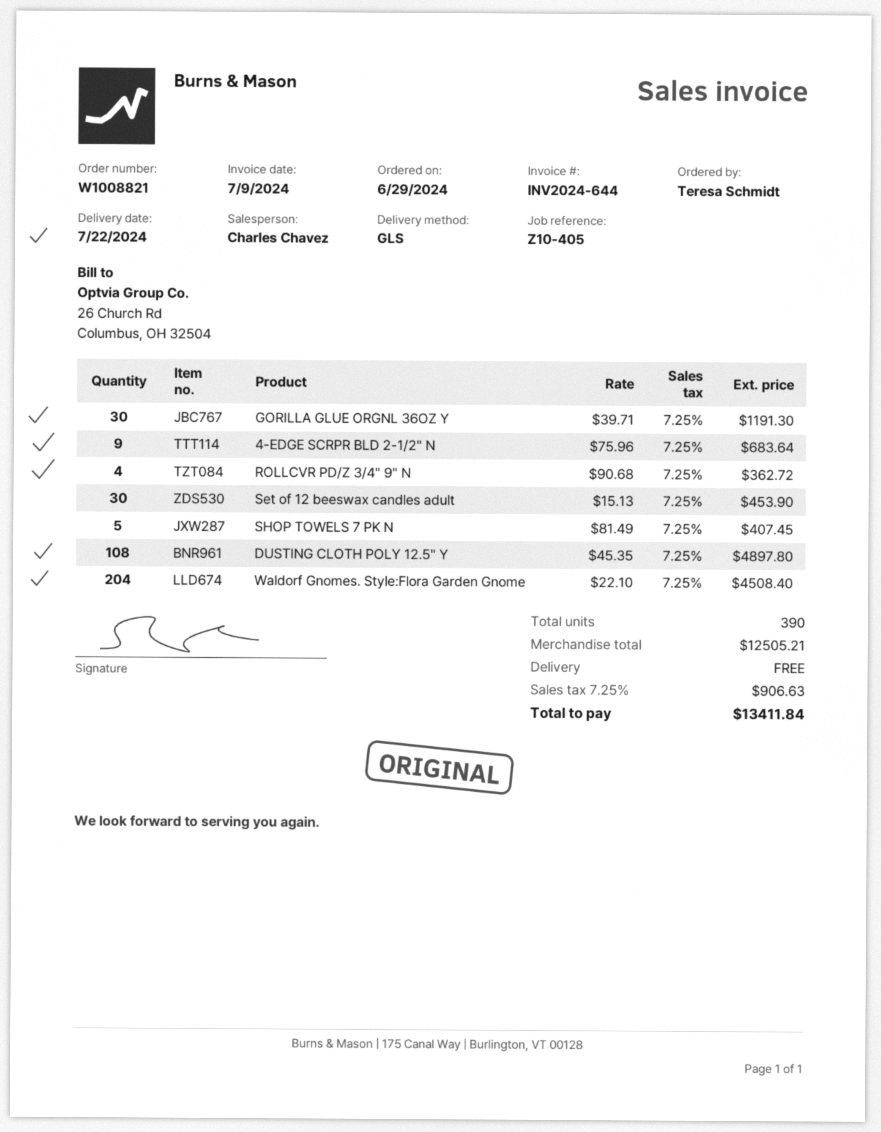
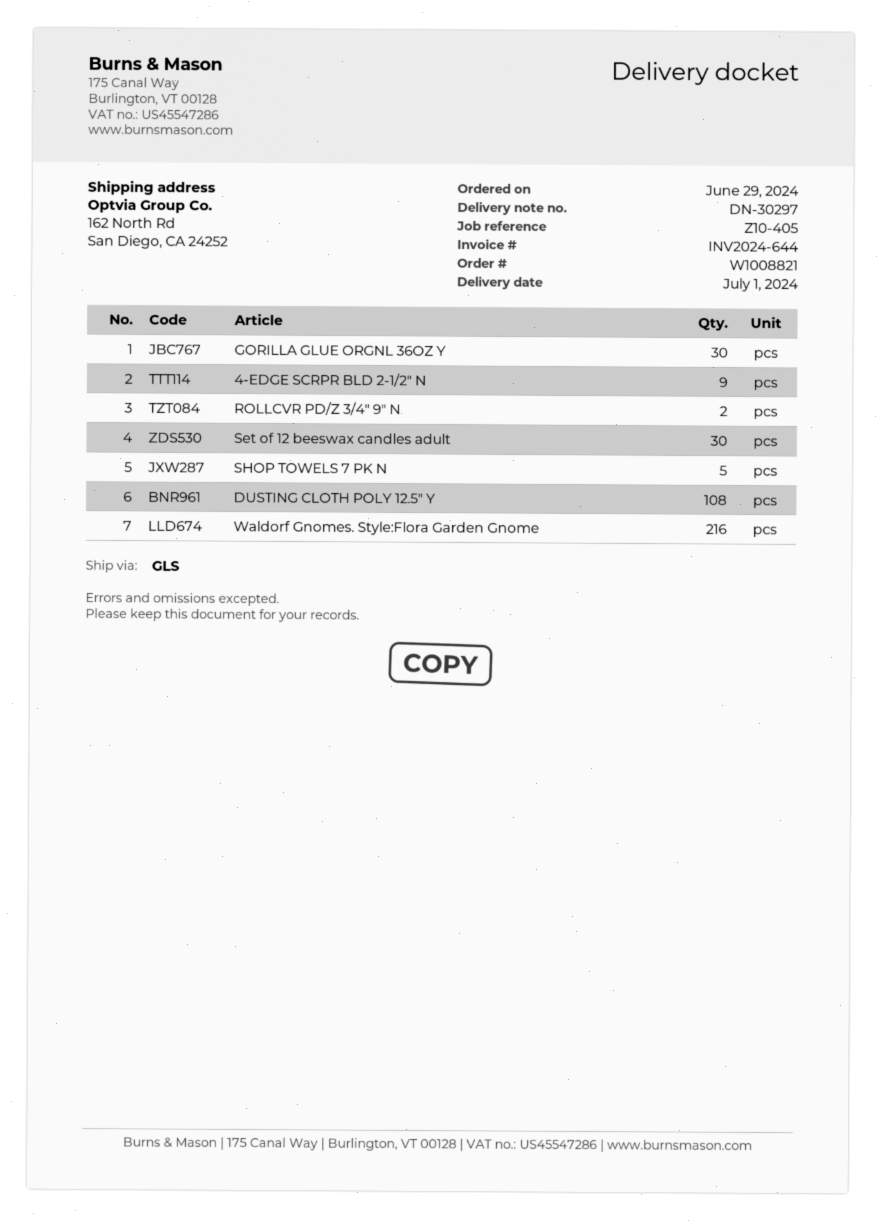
delivery date: 2024-07-22 -> 2024-07-01
ROLLCVR PD/Z 3/4" 9" N: 4 -> 2
Waldorf Gnomes. Style:Flora Garden Gnome: 204 -> 216

